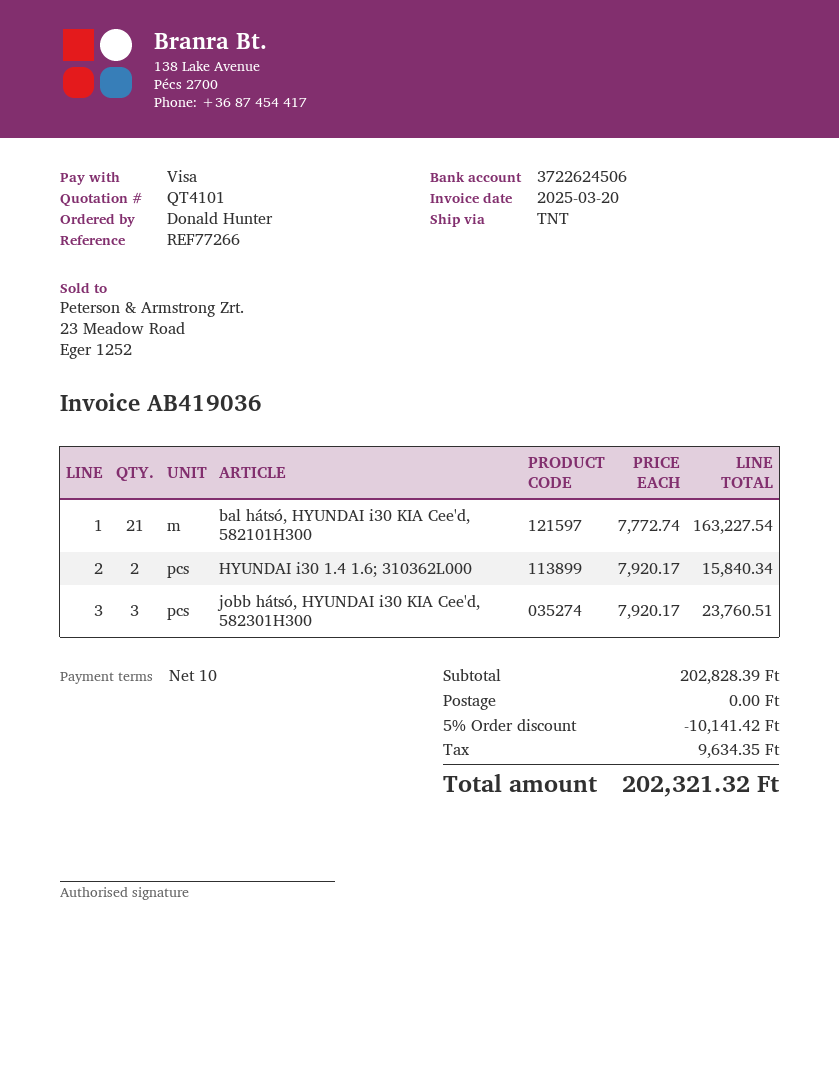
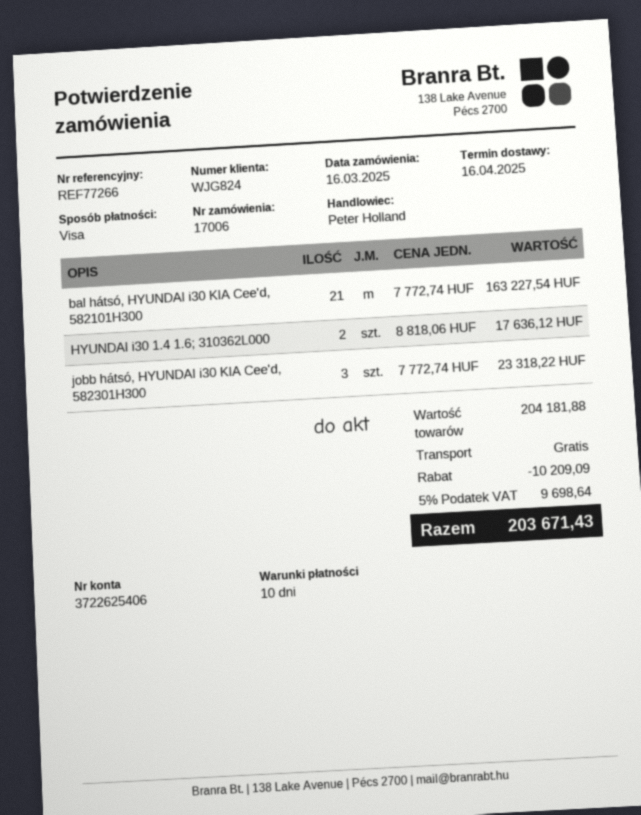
bank account: 3722624506 -> 3722625406
HYUNDAI i30 1.4 1.6; 310362L000: 2 x 7920.17 = 15840.34 -> 2 x 8818.06 = 17636.12
jobb hátsó, HYUNDAI i30 KIA Cee'd, 582301H300: 3 x 7920.17 = 23760.51 -> 3 x 7772.74 = 23318.22
subtotal: 202828.39 -> 204181.88
discount: 10141.42 -> 10209.09
tax: 9634.35 -> 9698.64
total: 202321.32 -> 203671.43

